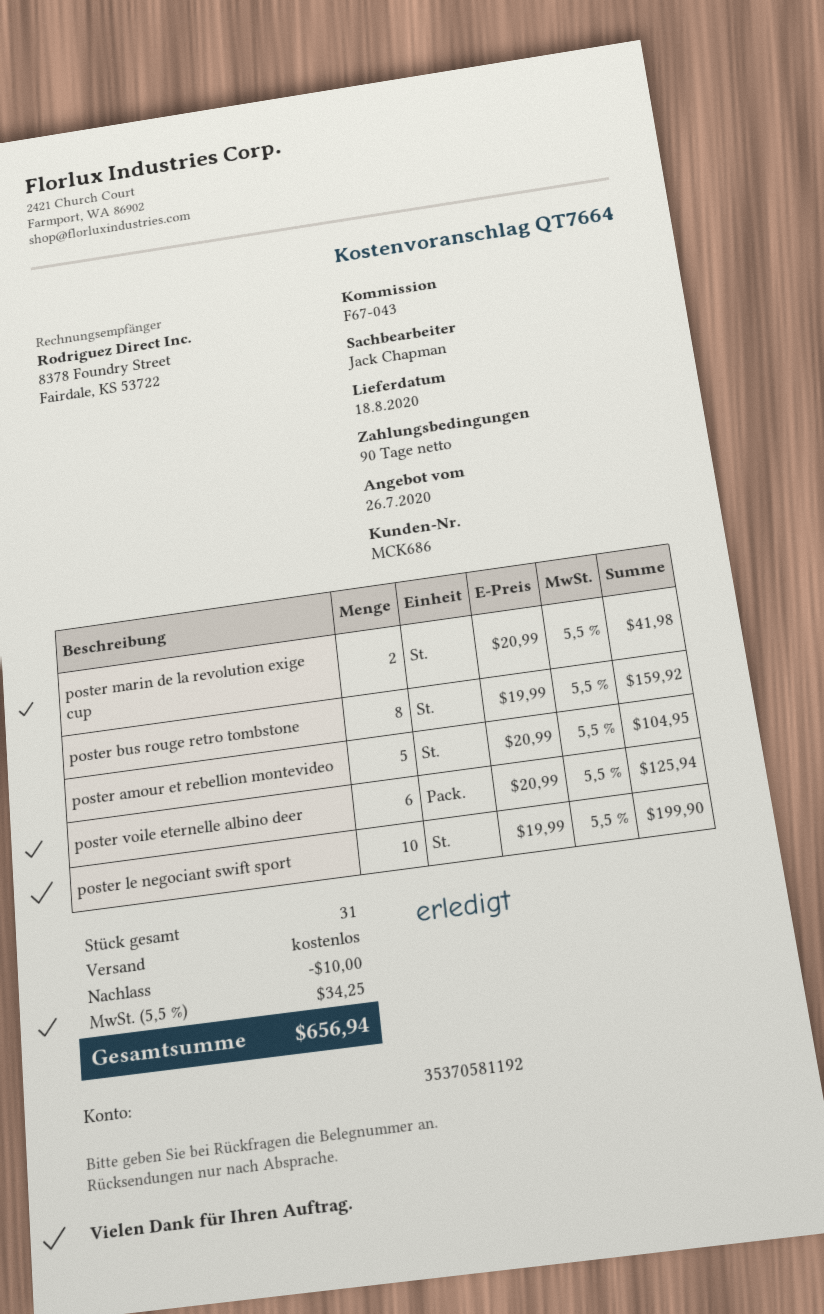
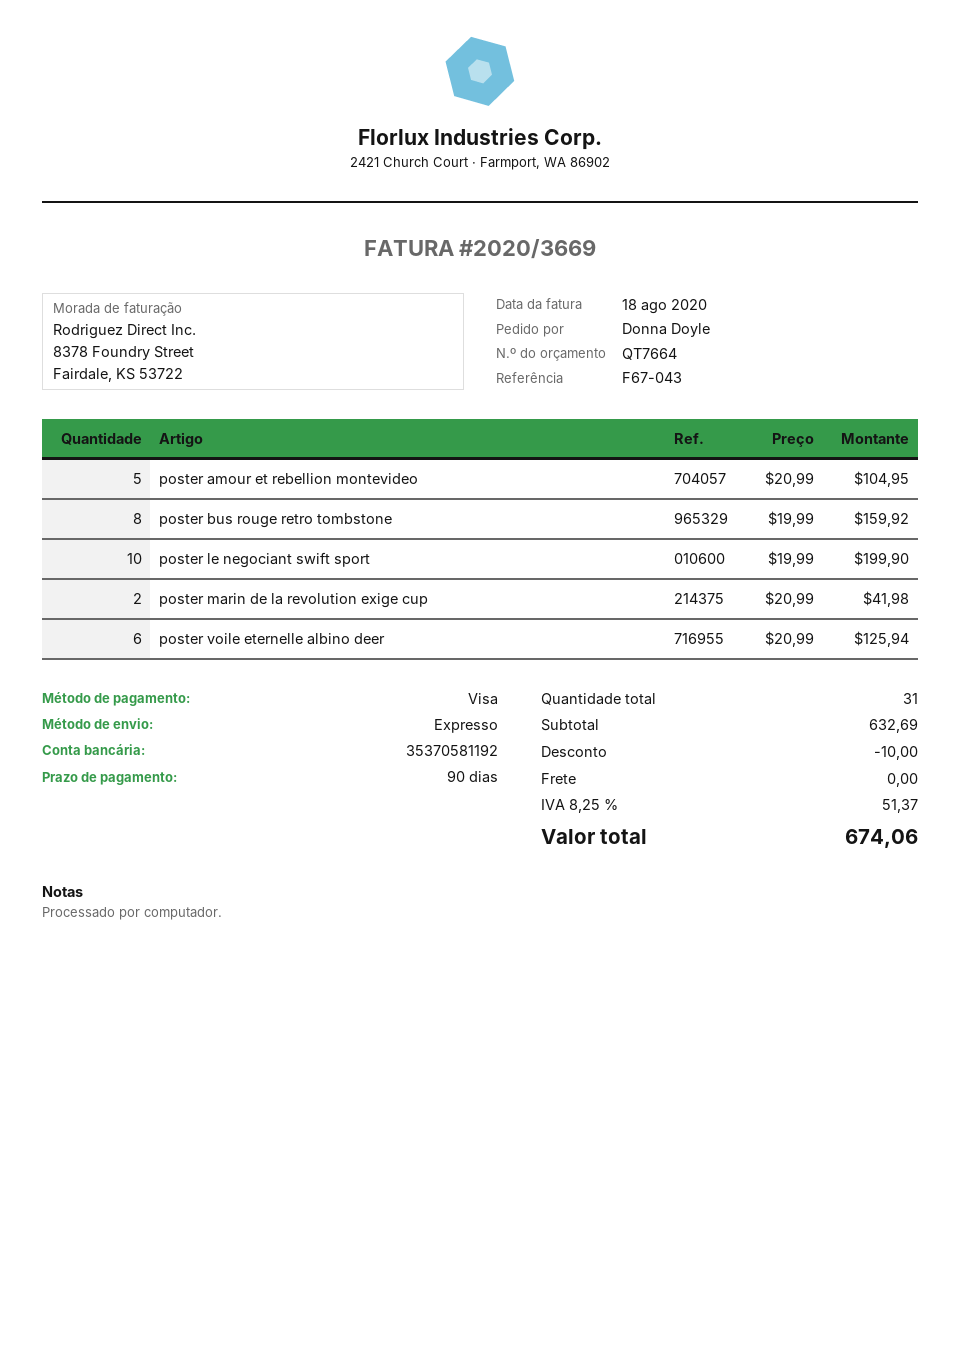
tax: 5.5% = 34.25 -> 8.25% = 51.37
total: 656.94 -> 674.06

